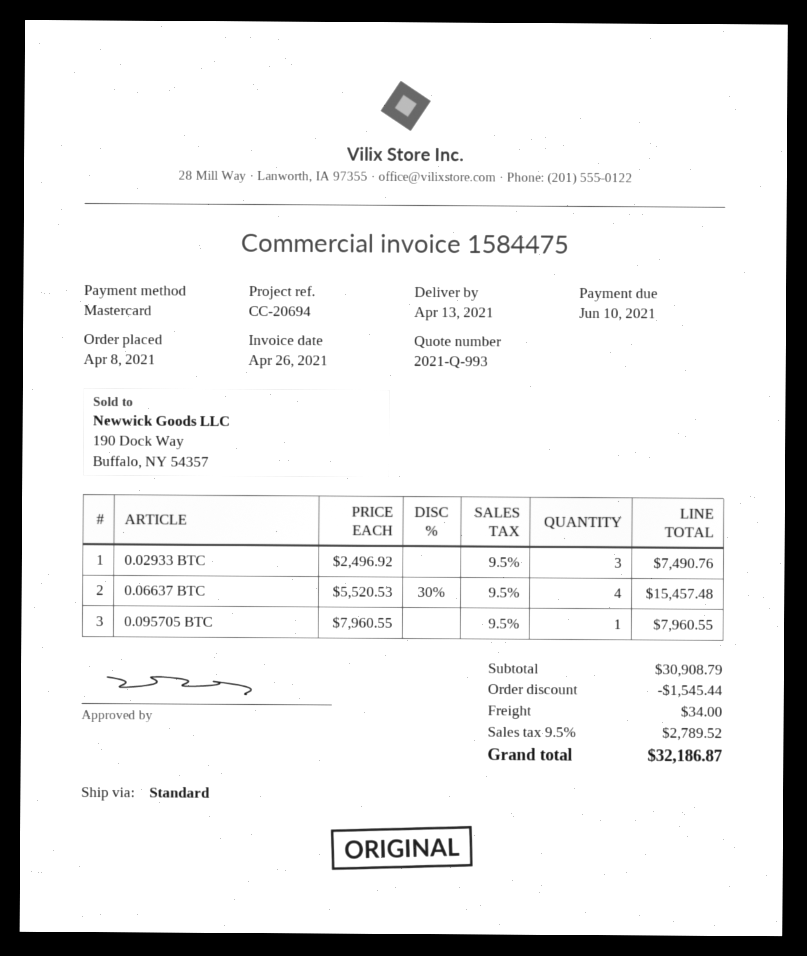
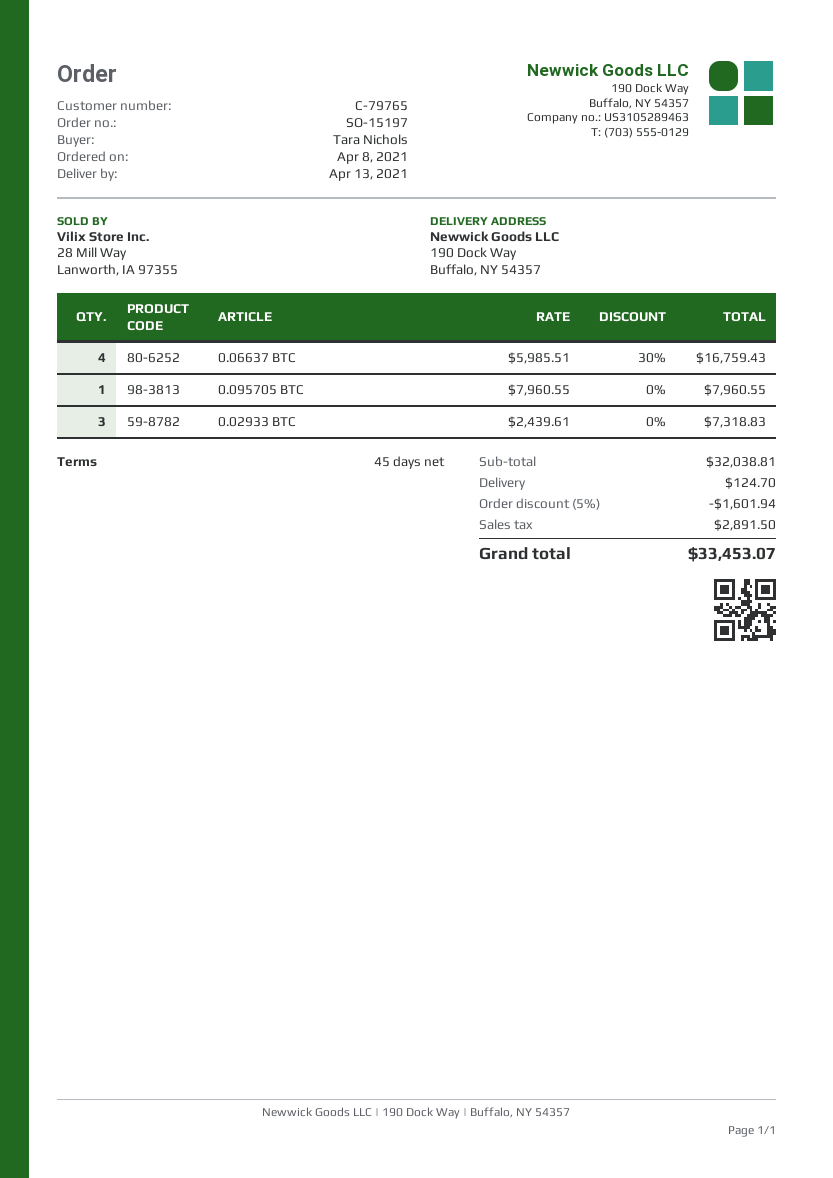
0.02933 BTC: 3 x 2496.92 = 7490.76 -> 3 x 2439.61 = 7318.83
0.06637 BTC: 4 x 5520.53 - 30% = 15457.48 -> 4 x 5985.51 - 30% = 16759.43
subtotal: 30908.79 -> 32038.81
discount: 1545.44 -> 1601.94
shipping: 34.00 -> 124.70
tax: 2789.52 -> 2891.50
total: 32186.87 -> 33453.07

